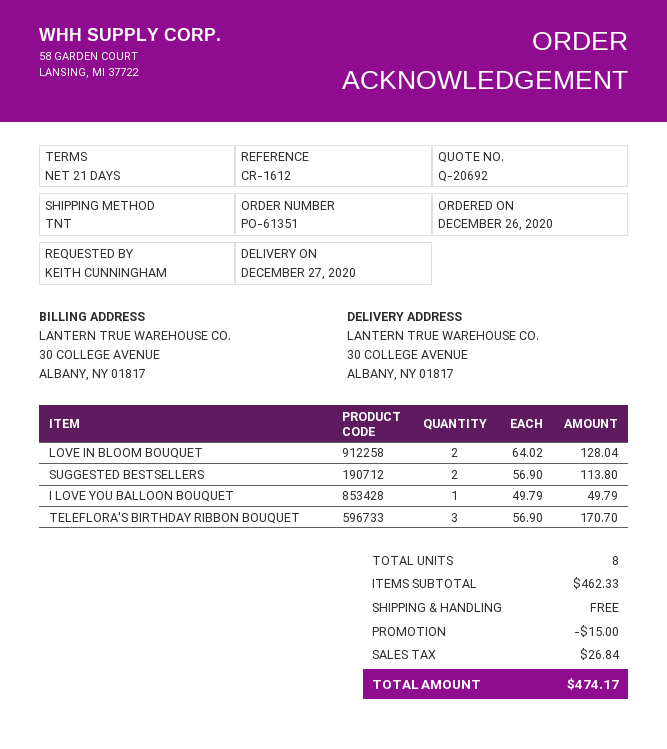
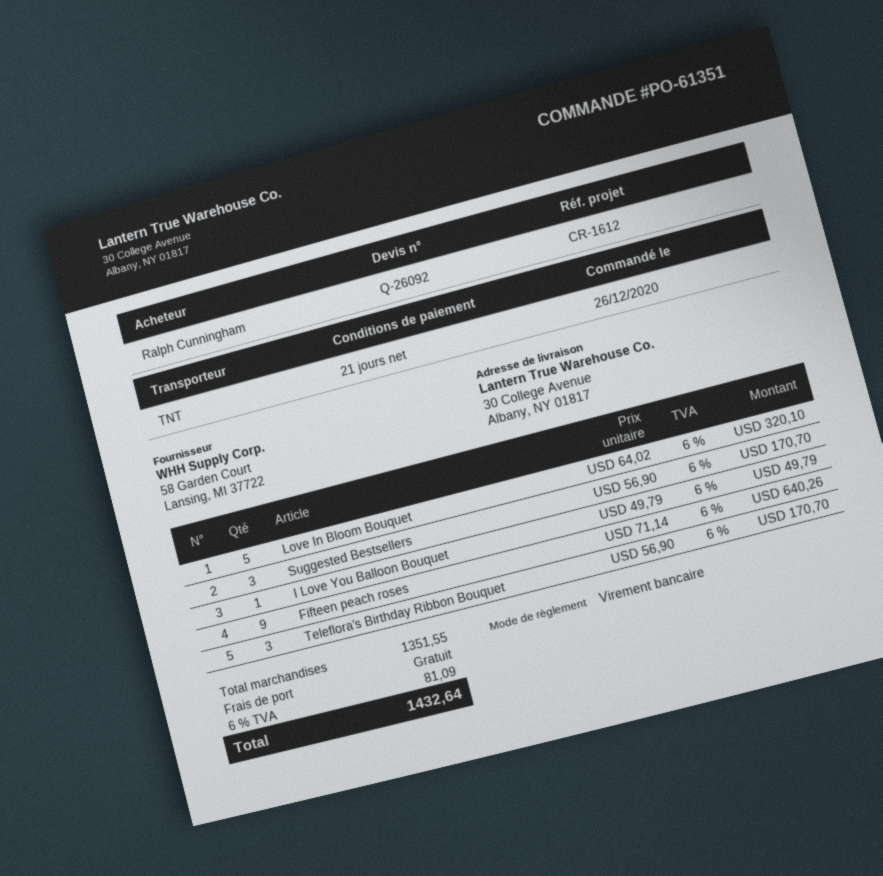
quote number: Q-20692 -> Q-26092
ordered by: KEITH CUNNINGHAM -> Ralph Cunningham
LOVE IN BLOOM BOUQUET: 2 x 64.02 = 128.04 -> 5 x 64.02 = 320.10
SUGGESTED BESTSELLERS: 2 x 56.90 = 113.80 -> 3 x 56.90 = 170.70
Fifteen peach roses: none -> 9 x 71.14 = 640.26
subtotal: 462.33 -> 1351.55
discount: 15.00 -> none
tax: 26.84 -> 81.09
total: 474.17 -> 1432.64

